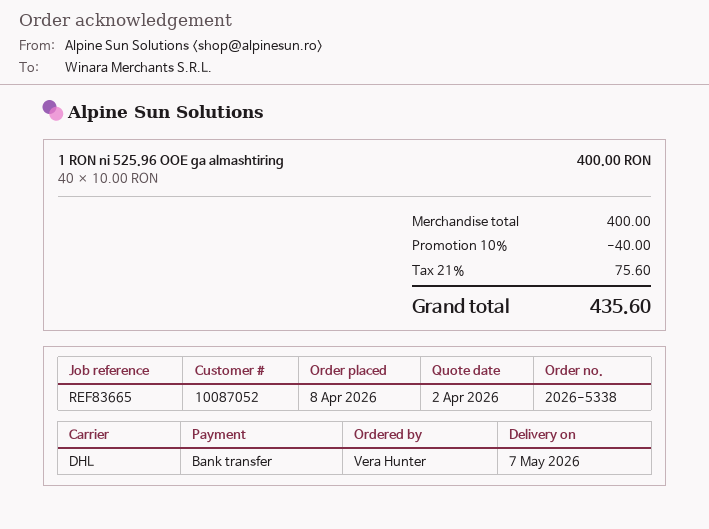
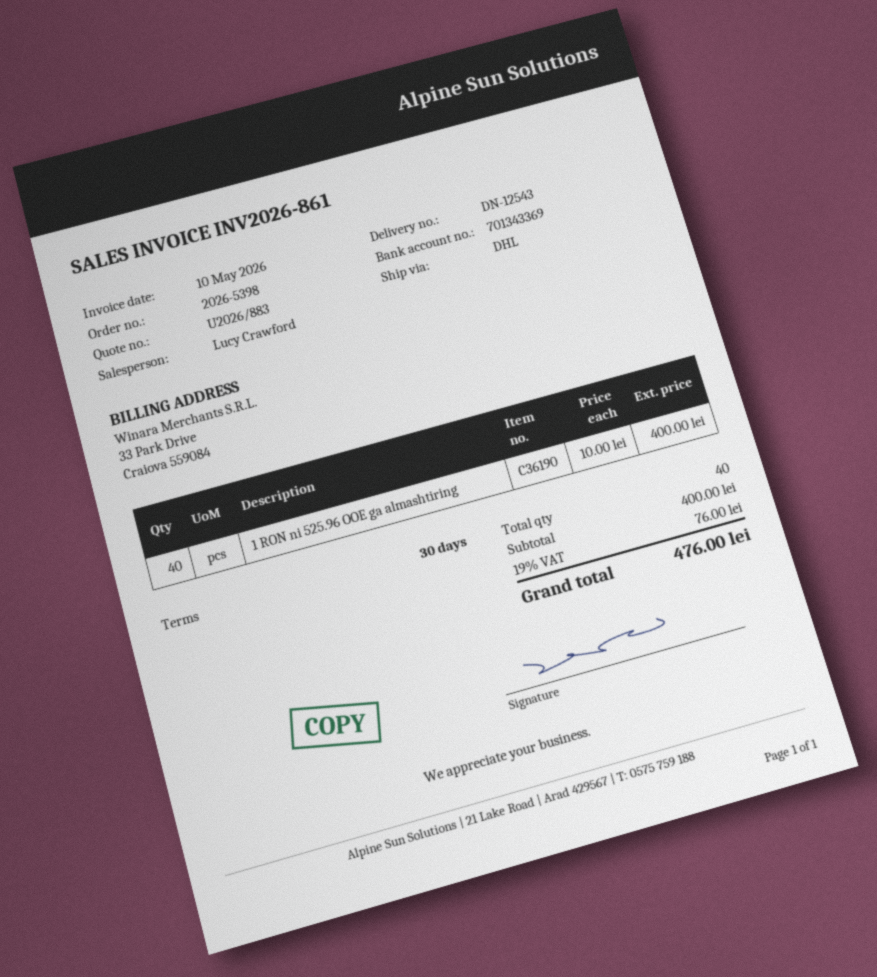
order number: 2026-5338 -> 2026-5398
discount: 10% = 40.00 -> none
tax: 21% = 75.60 -> 19% = 76.00
total: 435.60 -> 476.00

